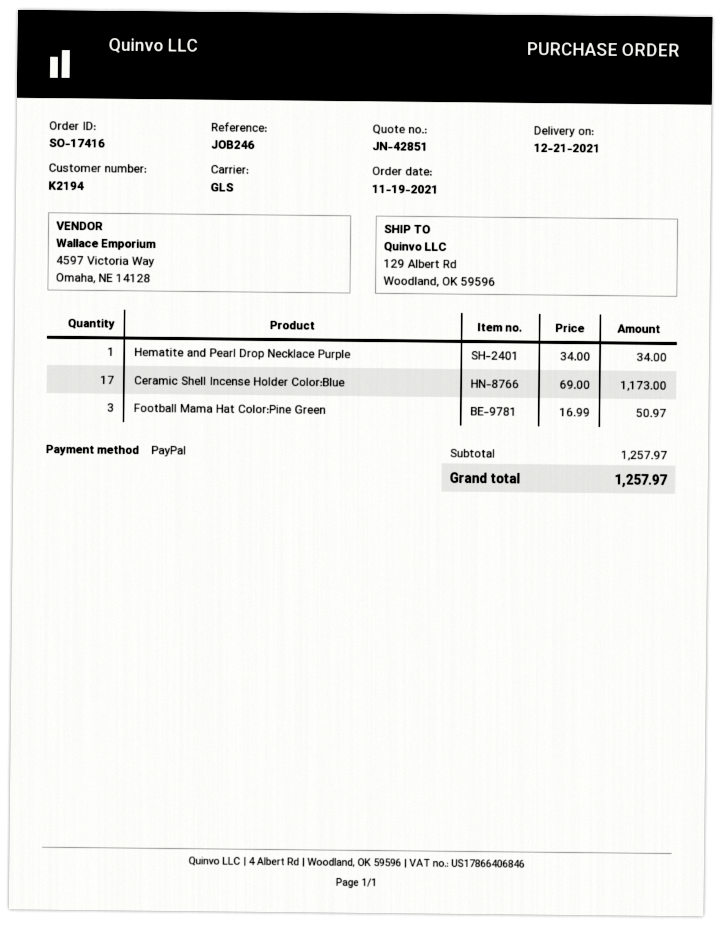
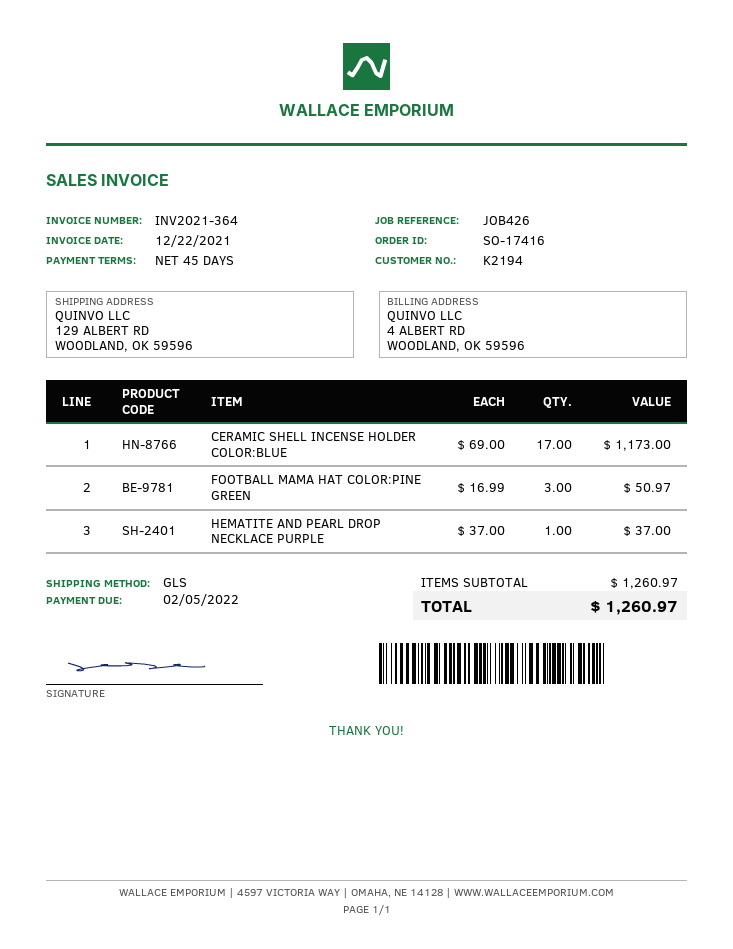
reference: JOB246 -> JOB426
Hematite and Pearl Drop Necklace Purple: 1 x 34.00 = 34.00 -> 1 x 37.00 = 37.00
subtotal: 1257.97 -> 1260.97
total: 1257.97 -> 1260.97

